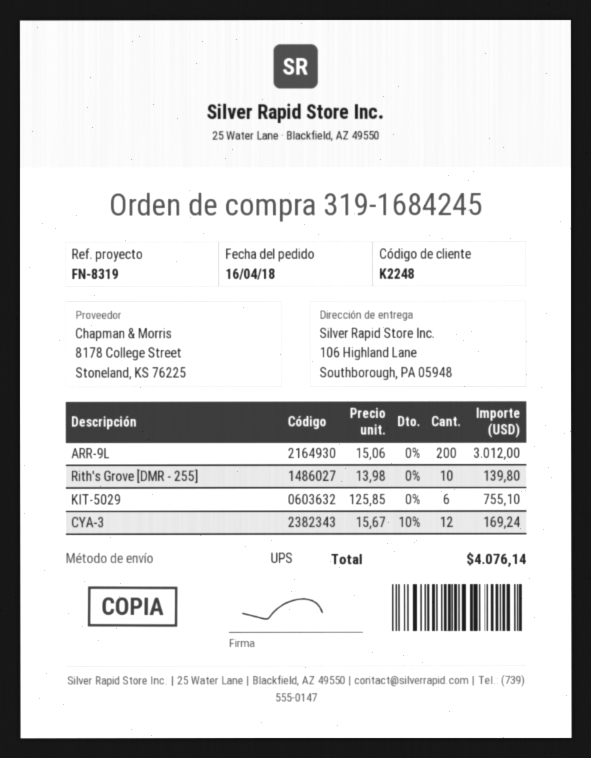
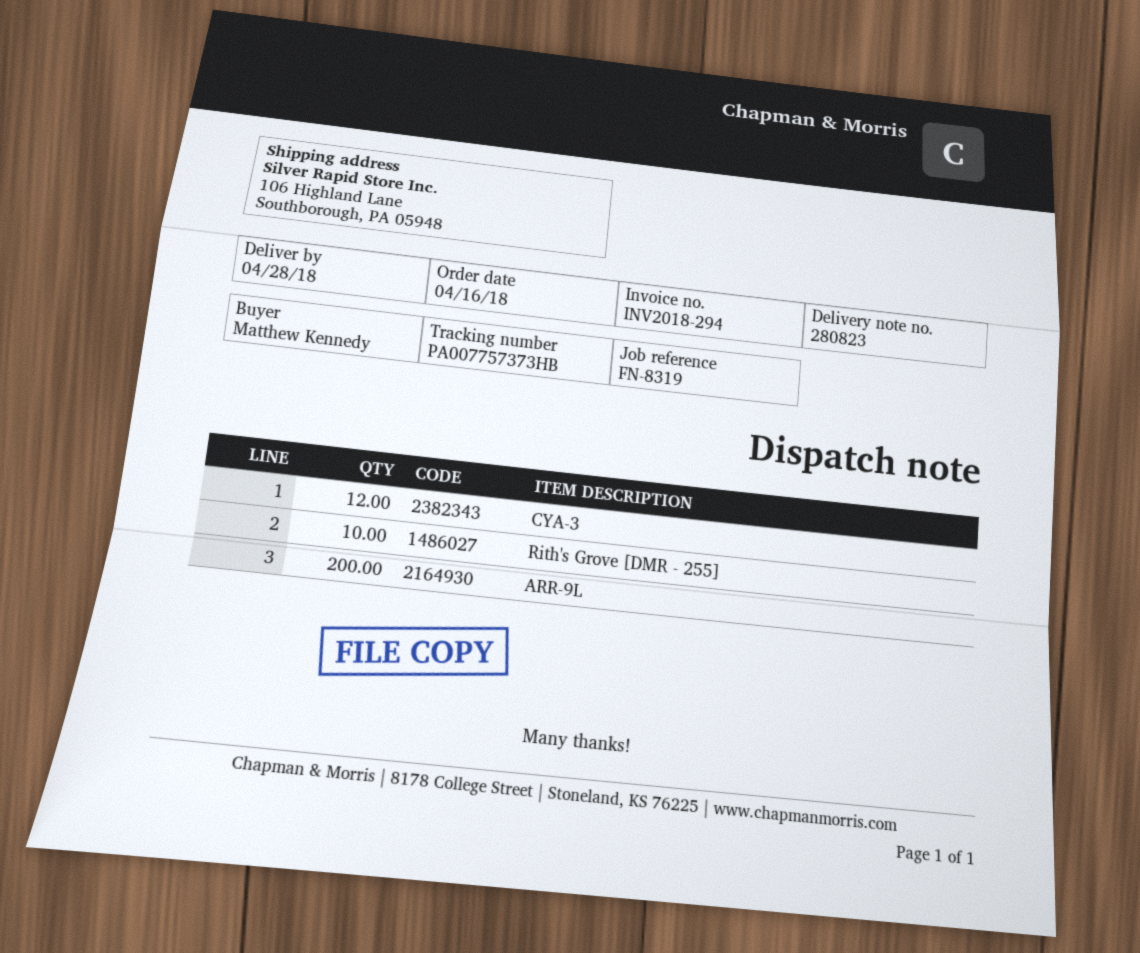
KIT-5029: 6 -> none

